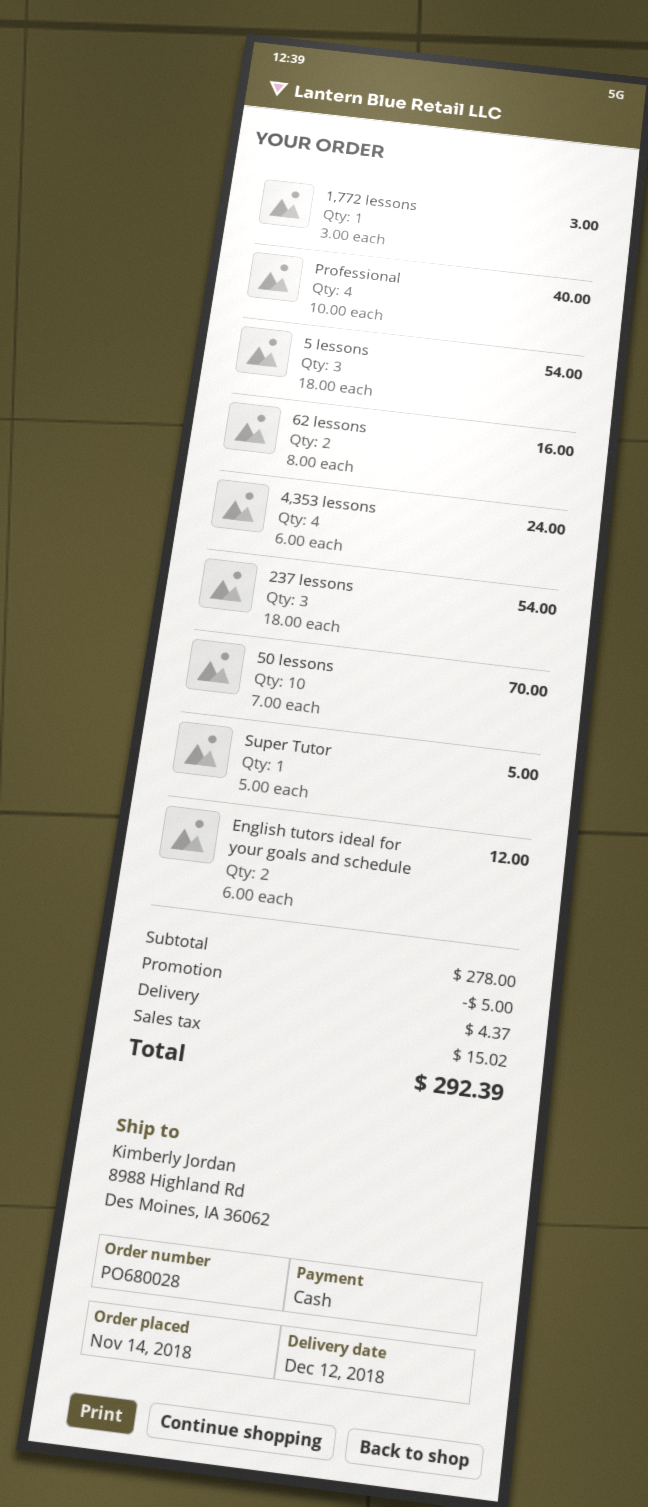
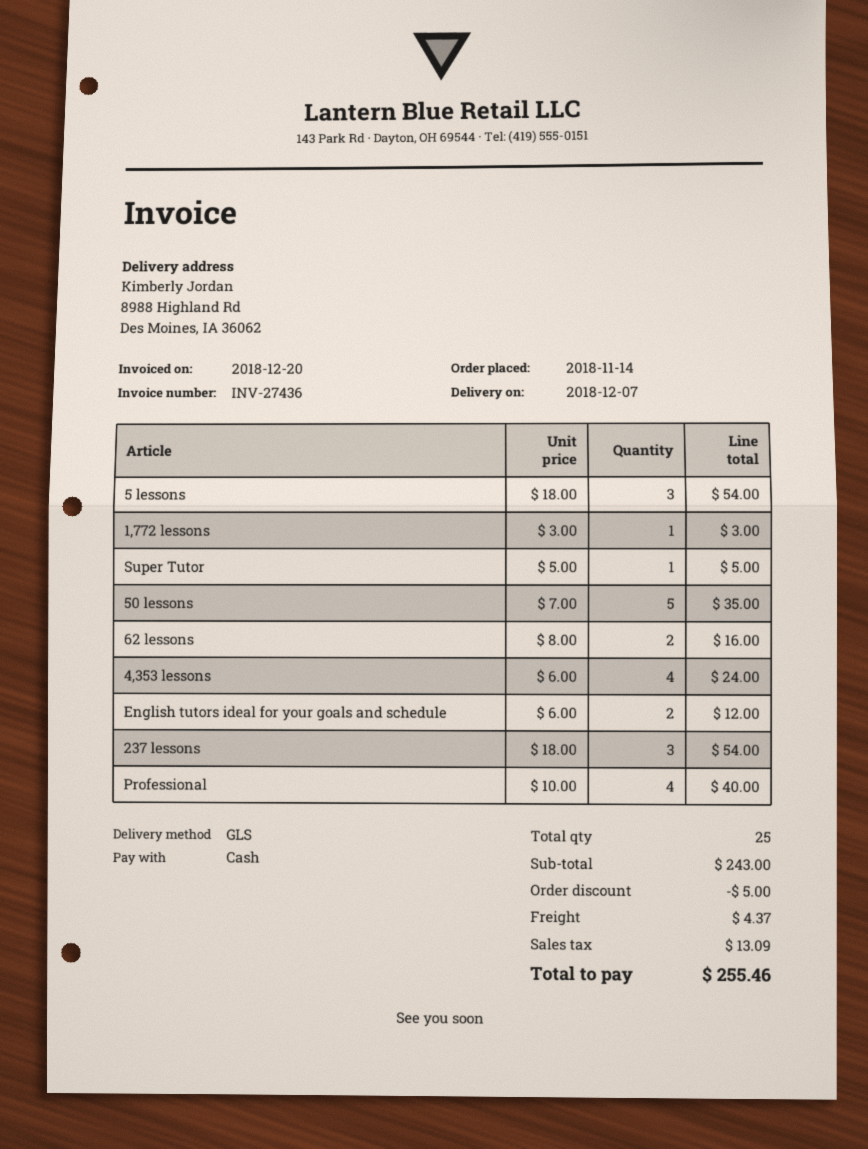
delivery date: 2018-12-12 -> 2018-12-07
50 lessons: 10 x 7.00 = 70.00 -> 5 x 7.00 = 35.00
subtotal: 278.00 -> 243.00
tax: 15.02 -> 13.09
total: 292.39 -> 255.46

